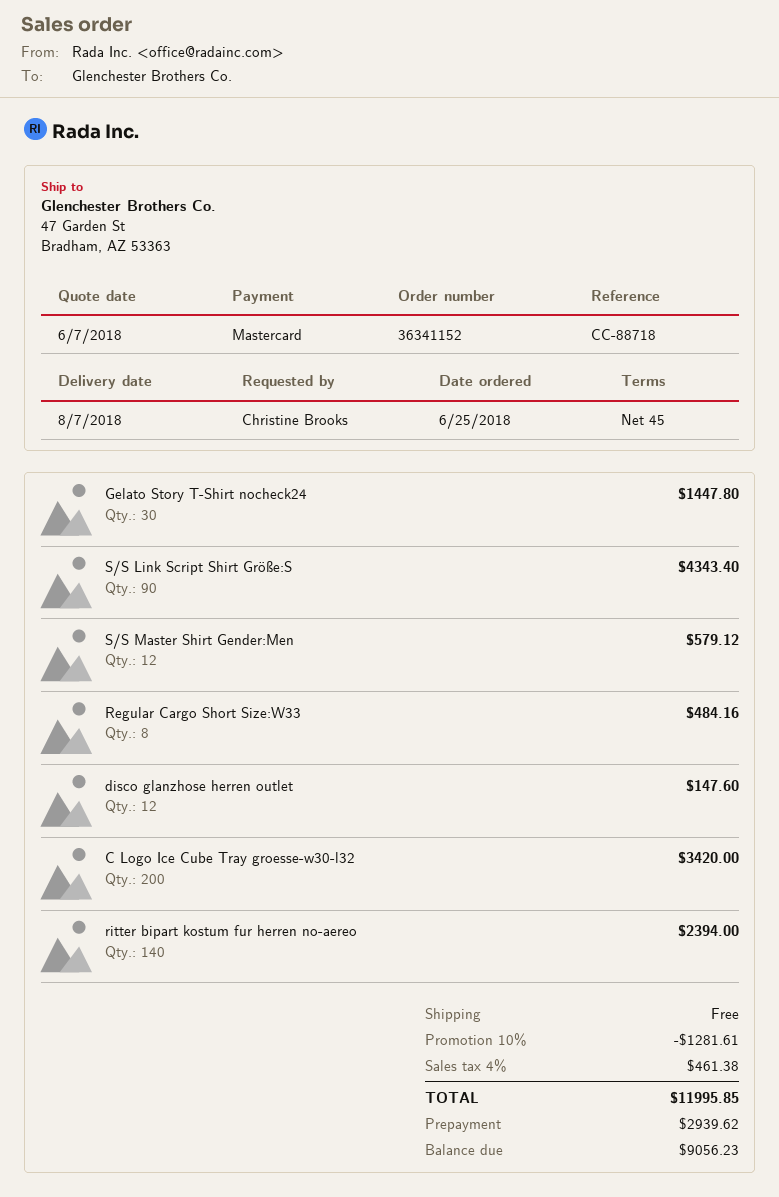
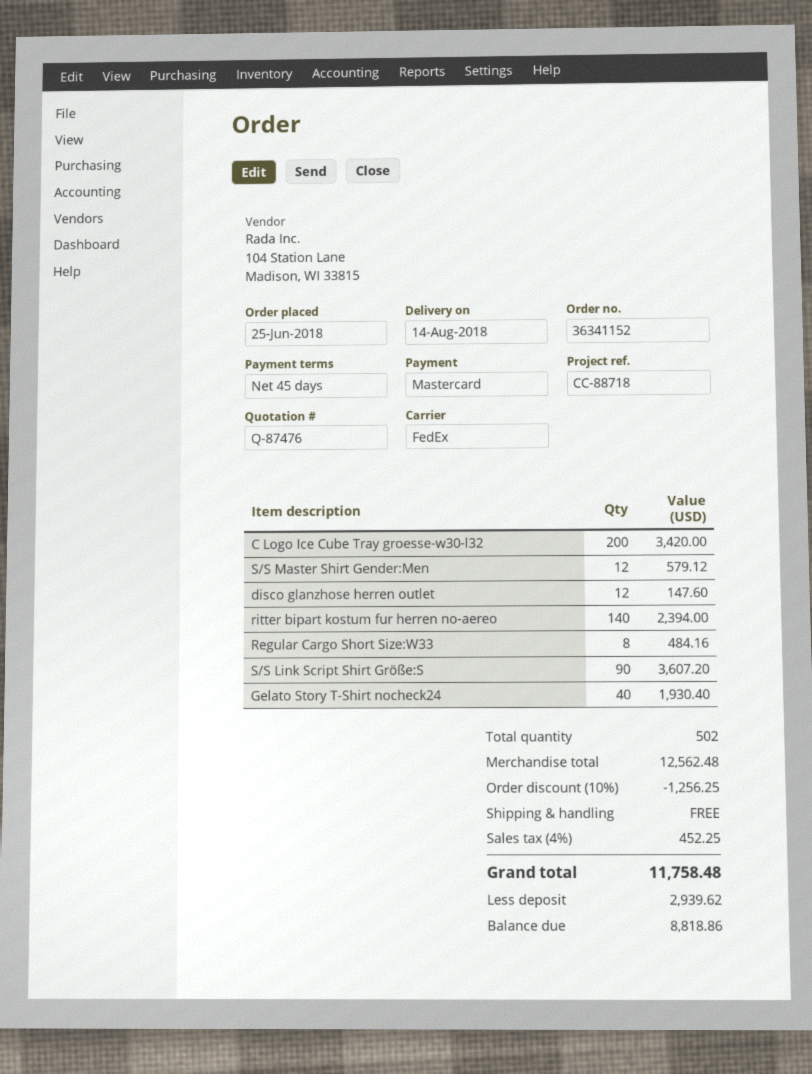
delivery date: 2018-08-07 -> 2018-08-14
Gelato Story T-Shirt nocheck24: 30 for 1447.80 -> 40 for 1930.40
S/S Link Script Shirt Größe:S: 90 for 4343.40 -> 90 for 3607.20
discount: 10% = 1281.61 -> 10% = 1256.25
tax: 4% = 461.38 -> 4% = 452.25
total: 11995.85 -> 11758.48
balance: 9056.23 -> 8818.86

